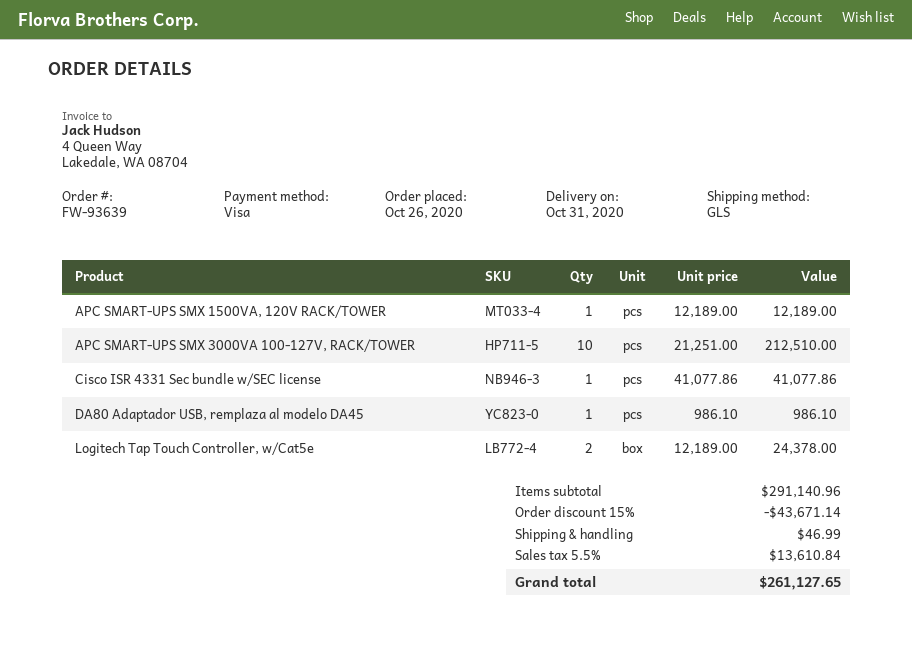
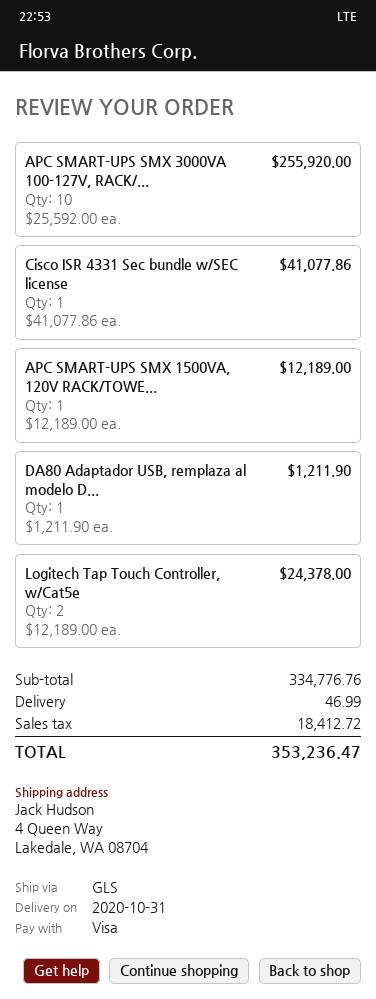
APC SMART-UPS SMX 3000VA 100-127V, RACK/TOWER: 10 x 21251.00 = 212510.00 -> 10 x 25592.00 = 255920.00
DA80 Adaptador USB, remplaza al modelo DA45: 1 x 986.10 = 986.10 -> 1 x 1211.90 = 1211.90
subtotal: 291140.96 -> 334776.76
discount: 15% = 43671.14 -> none
tax: 13610.84 -> 18412.72
total: 261127.65 -> 353236.47

